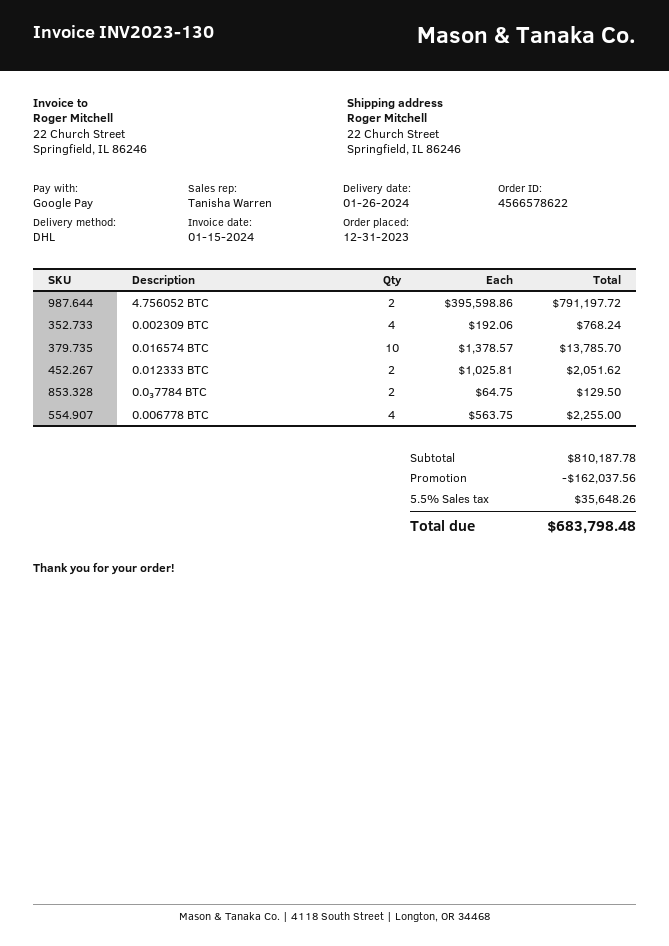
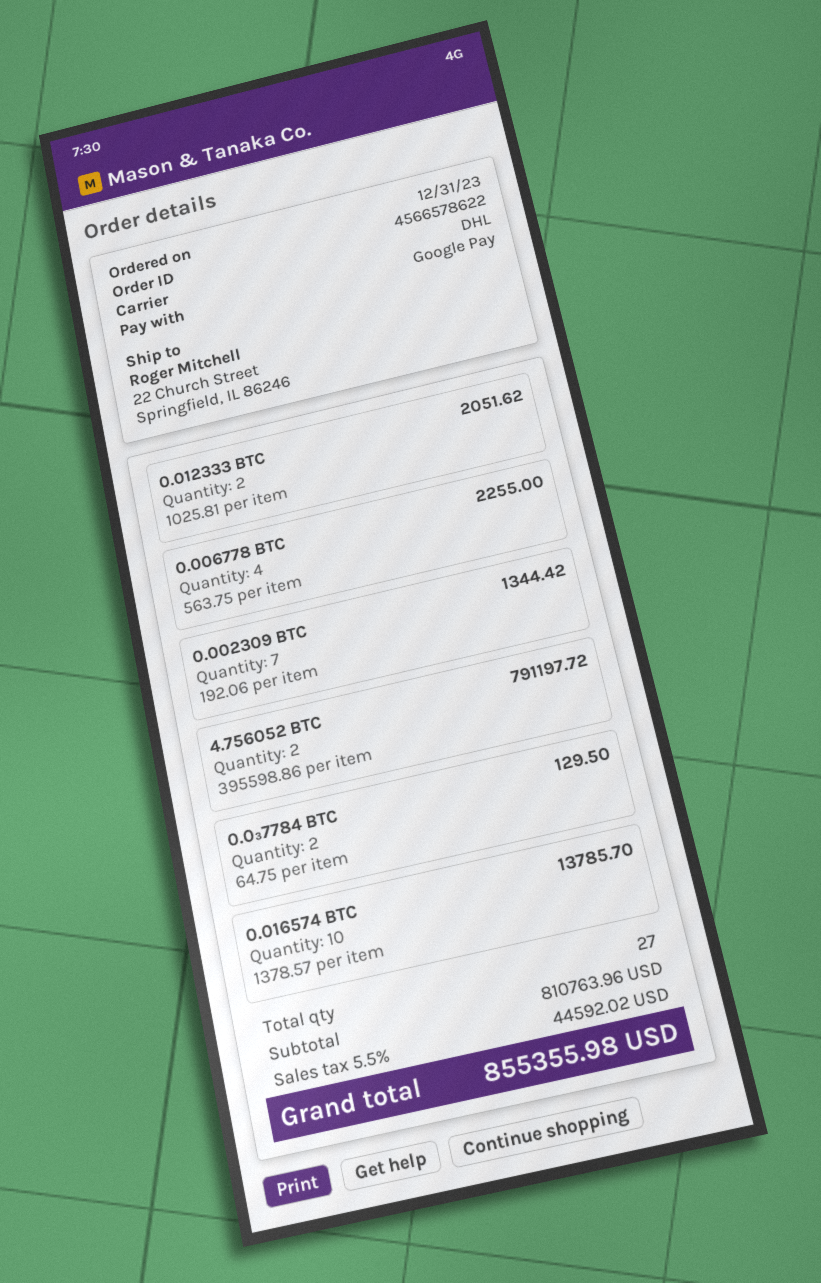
0.002309 BTC: 4 x 192.06 = 768.24 -> 7 x 192.06 = 1344.42
subtotal: 810187.78 -> 810763.96
discount: 162037.56 -> none
tax: 5.5% = 35648.26 -> 5.5% = 44592.02
total: 683798.48 -> 855355.98

